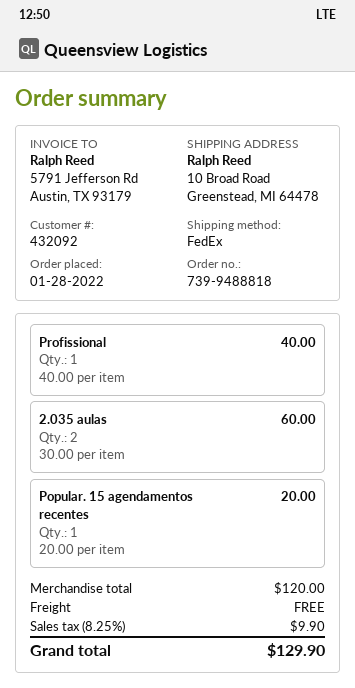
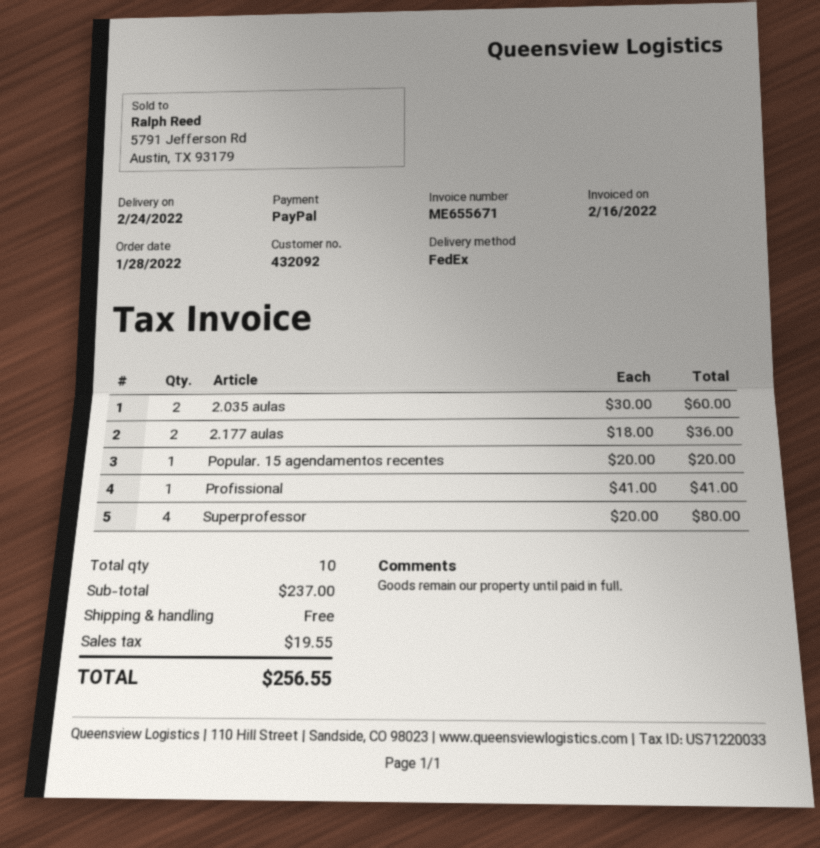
Profissional: 1 x 40.00 = 40.00 -> 1 x 41.00 = 41.00
2.177 aulas: none -> 2 x 18.00 = 36.00
Superprofessor: none -> 4 x 20.00 = 80.00
subtotal: 120.00 -> 237.00
tax: 9.90 -> 19.55
total: 129.90 -> 256.55

